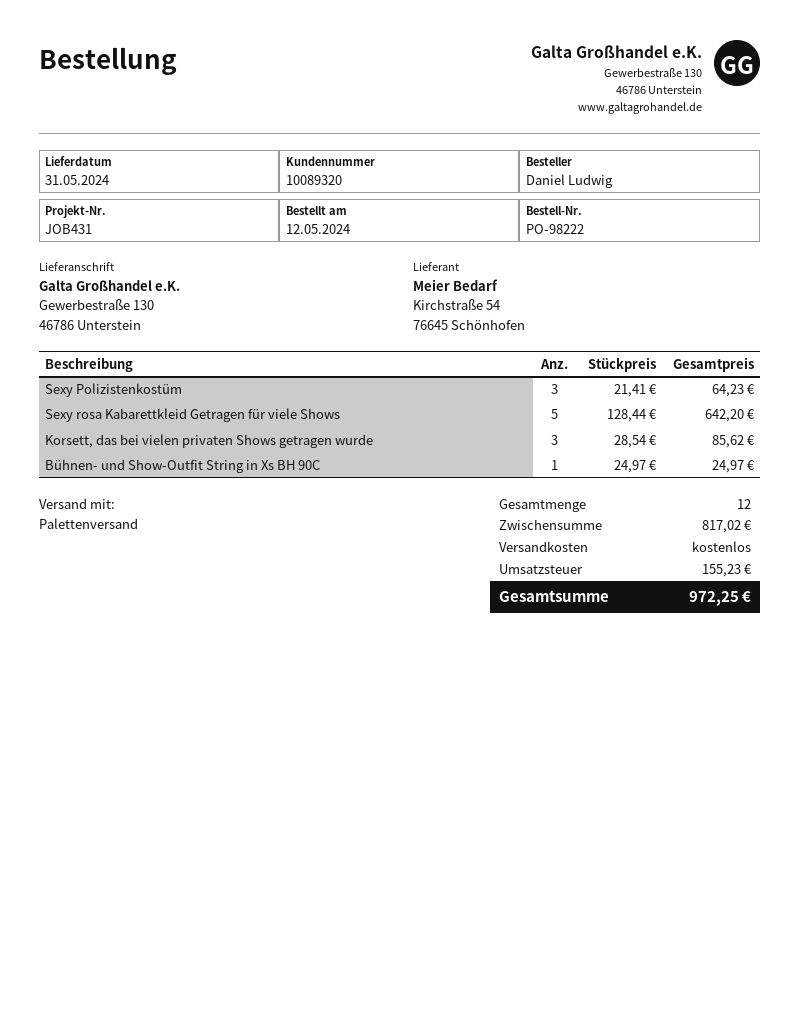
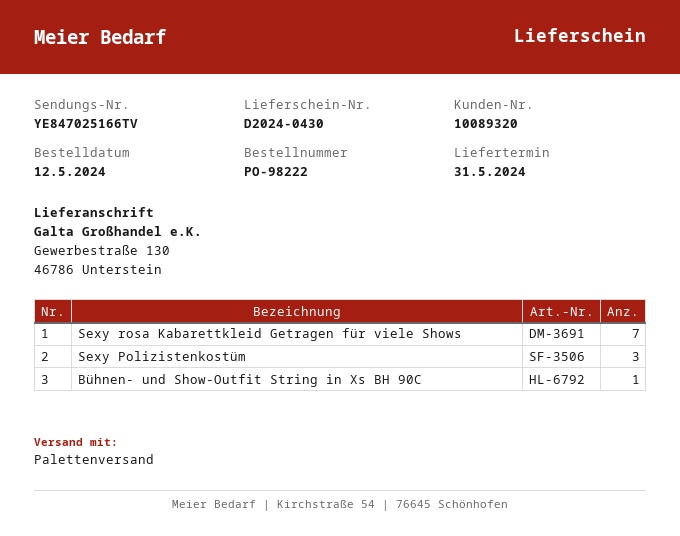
Sexy rosa Kabarettkleid Getragen für viele Shows: 5 -> 7
Korsett, das bei vielen privaten Shows getragen wurde: 3 -> none

